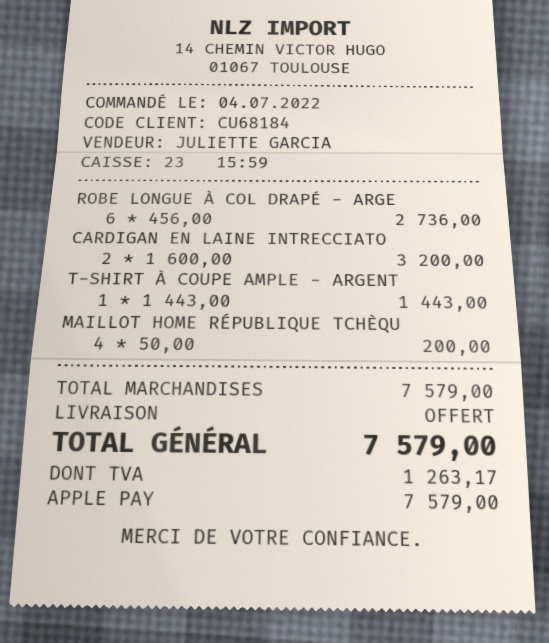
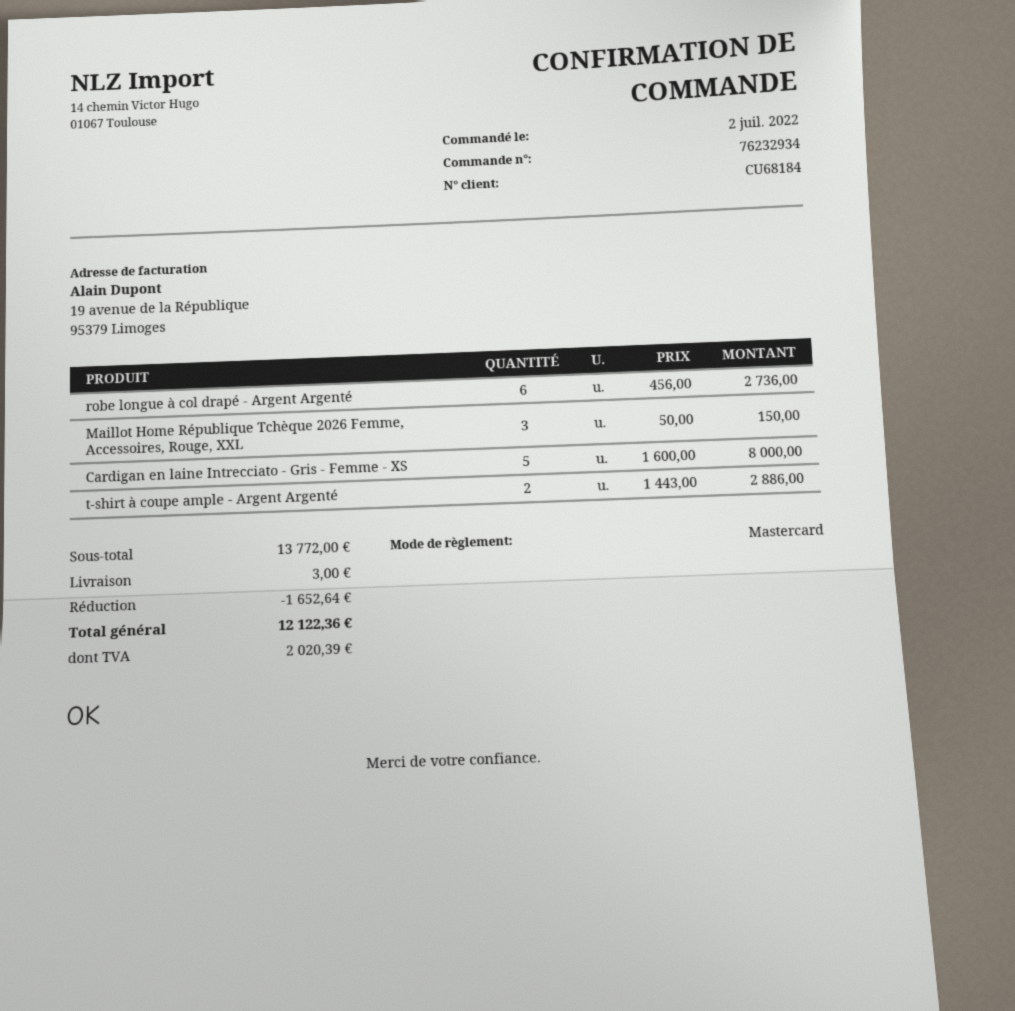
order date: 2022-07-04 -> 2022-07-02
payment method: Apple Pay -> Mastercard
CARDIGAN EN LAINE INTRECCIATO: 2 x 1600.00 = 3200.00 -> 5 x 1600.00 = 8000.00
T-SHIRT À COUPE AMPLE - ARGENT: 1 x 1443.00 = 1443.00 -> 2 x 1443.00 = 2886.00
MAILLOT HOME RÉPUBLIQUE TCHÈQU: 4 x 50.00 = 200.00 -> 3 x 50.00 = 150.00
subtotal: 7579.00 -> 13772.00
discount: none -> 1652.64
shipping: 0.00 -> 3.00
tax: 1263.17 -> 2020.39
total: 7579.00 -> 12122.36

